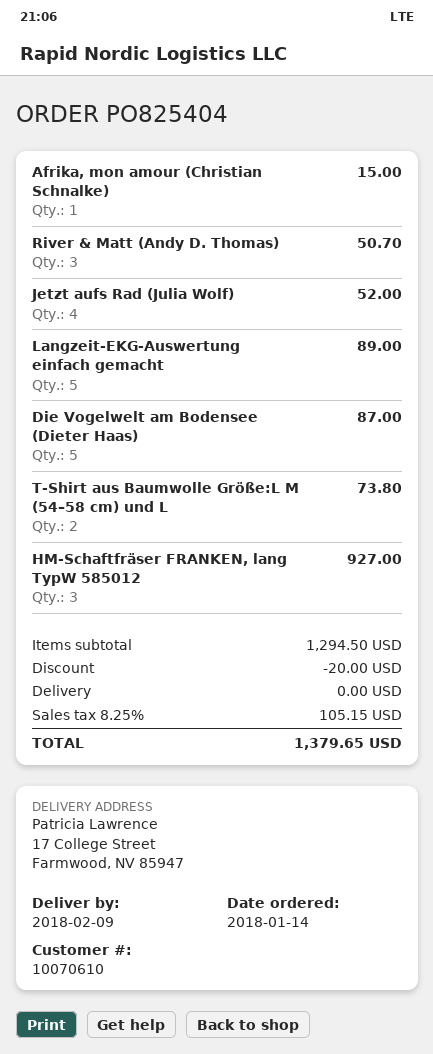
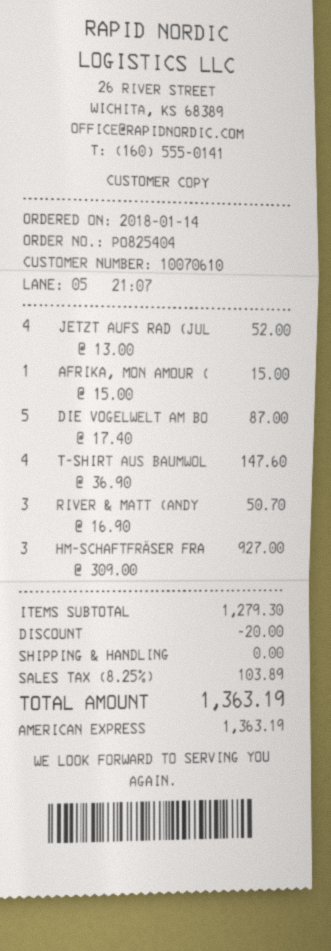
Langzeit-EKG-Auswertung einfach gemacht: 5 for 89.00 -> none
T-Shirt aus Baumwolle Größe:L M (54–58 cm) und L: 2 for 73.80 -> 4 for 147.60
subtotal: 1294.50 -> 1279.30
tax: 8.25% = 105.15 -> 8.25% = 103.89
total: 1379.65 -> 1363.19

